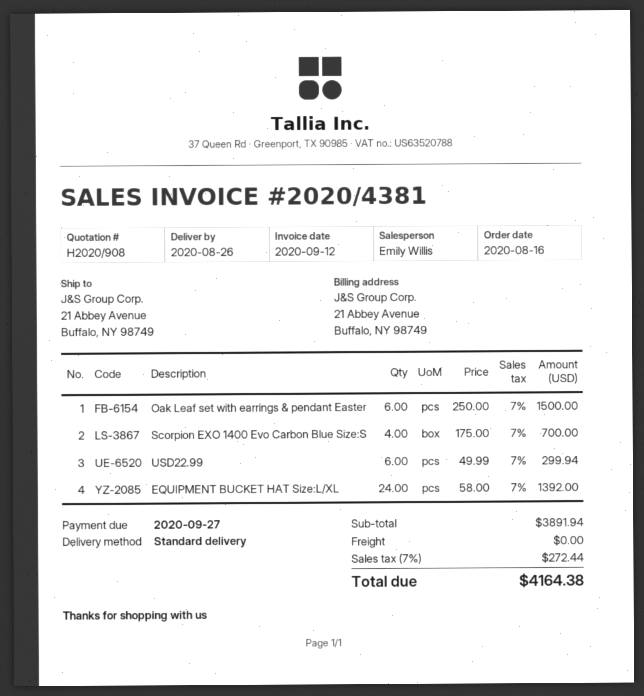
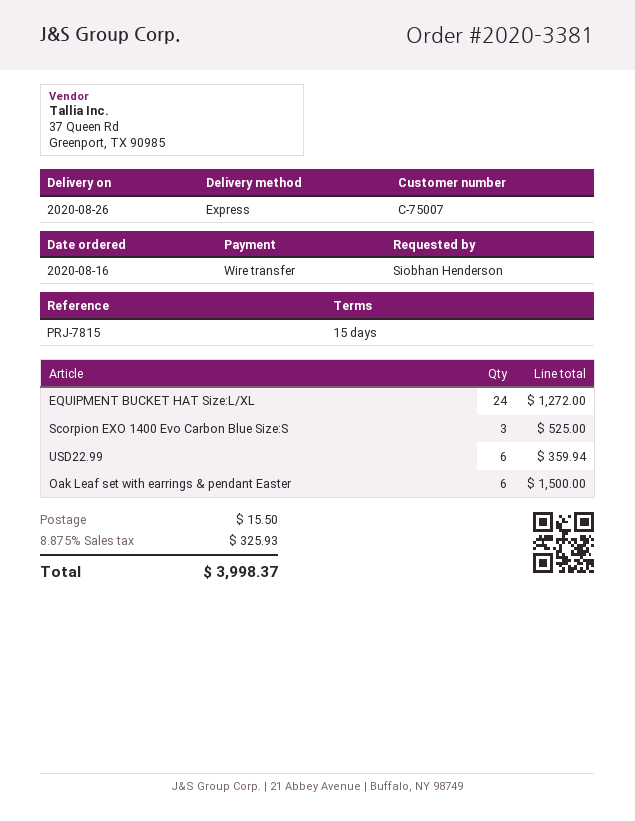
shipping method: standard -> express
Scorpion EXO 1400 Evo Carbon Blue Size:S: 4 for 700.00 -> 3 for 525.00
USD22.99: 6 for 299.94 -> 6 for 359.94
EQUIPMENT BUCKET HAT Size:L/XL: 24 for 1392.00 -> 24 for 1272.00
shipping: 0.00 -> 15.50
tax: 7% = 272.44 -> 8.875% = 325.93
total: 4164.38 -> 3998.37

